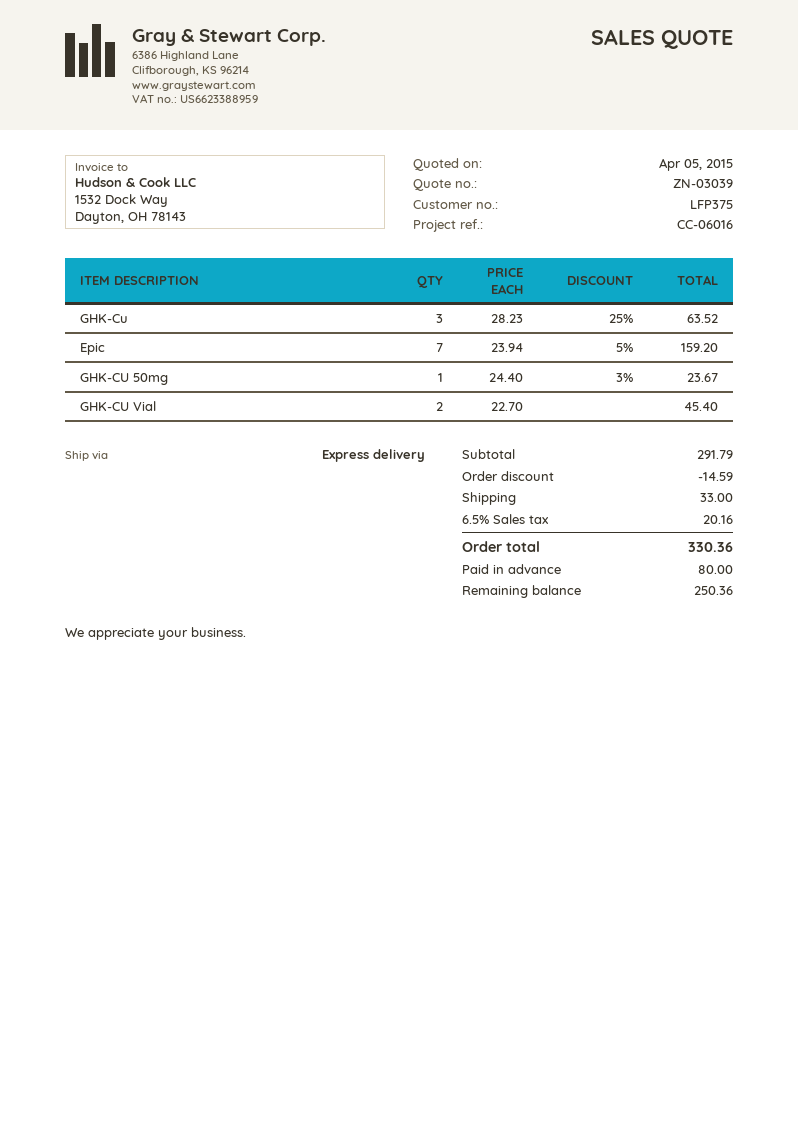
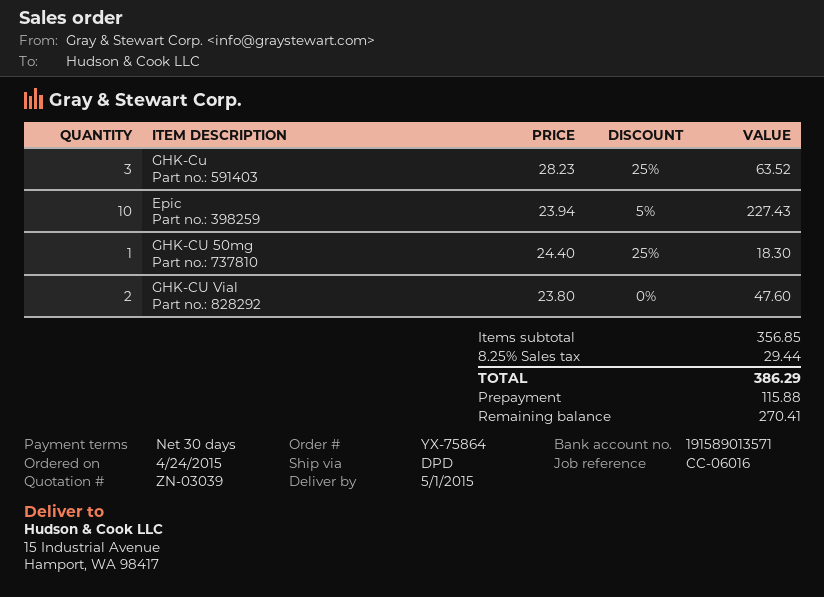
shipping method: express -> DPD
Epic: 7 x 23.94 - 5% = 159.20 -> 10 x 23.94 - 5% = 227.43
GHK-CU 50mg: 1 x 24.40 - 3% = 23.67 -> 1 x 24.40 - 25% = 18.30
GHK-CU Vial: 2 x 22.70 = 45.40 -> 2 x 23.80 = 47.60
subtotal: 291.79 -> 356.85
discount: 14.59 -> none
shipping: 33.00 -> none
tax: 6.5% = 20.16 -> 8.25% = 29.44
total: 330.36 -> 386.29
deposit: 80.00 -> 115.88
balance: 250.36 -> 270.41

